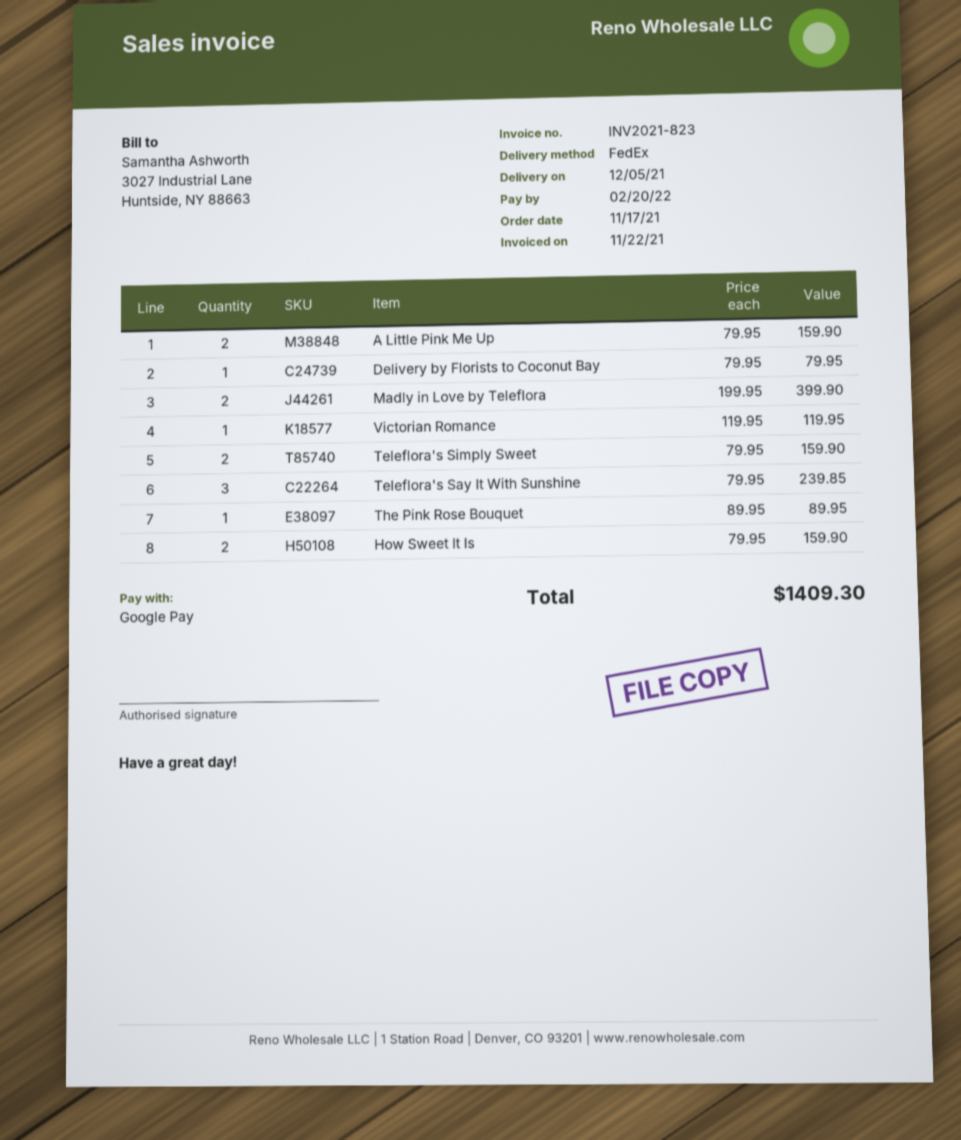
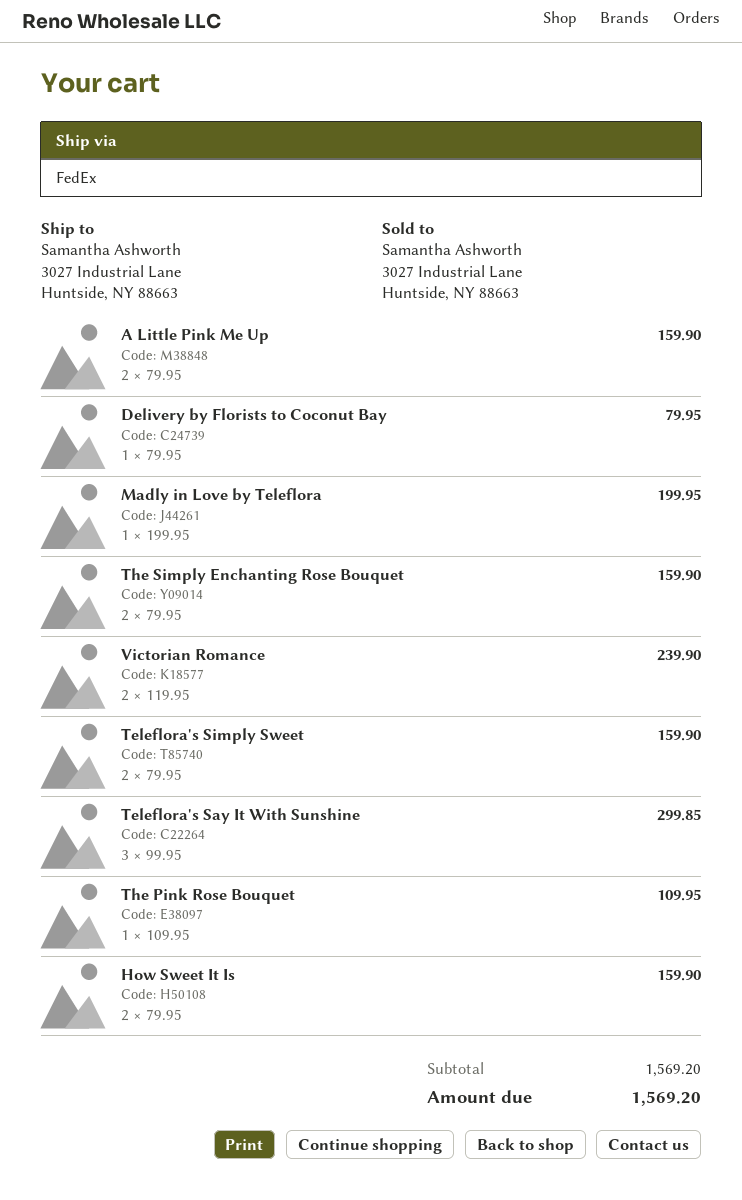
Madly in Love by Teleflora: 2 x 199.95 = 399.90 -> 1 x 199.95 = 199.95
Victorian Romance: 1 x 119.95 = 119.95 -> 2 x 119.95 = 239.90
Teleflora's Say It With Sunshine: 3 x 79.95 = 239.85 -> 3 x 99.95 = 299.85
The Pink Rose Bouquet: 1 x 89.95 = 89.95 -> 1 x 109.95 = 109.95
The Simply Enchanting Rose Bouquet: none -> 2 x 79.95 = 159.90
total: 1409.30 -> 1569.20

